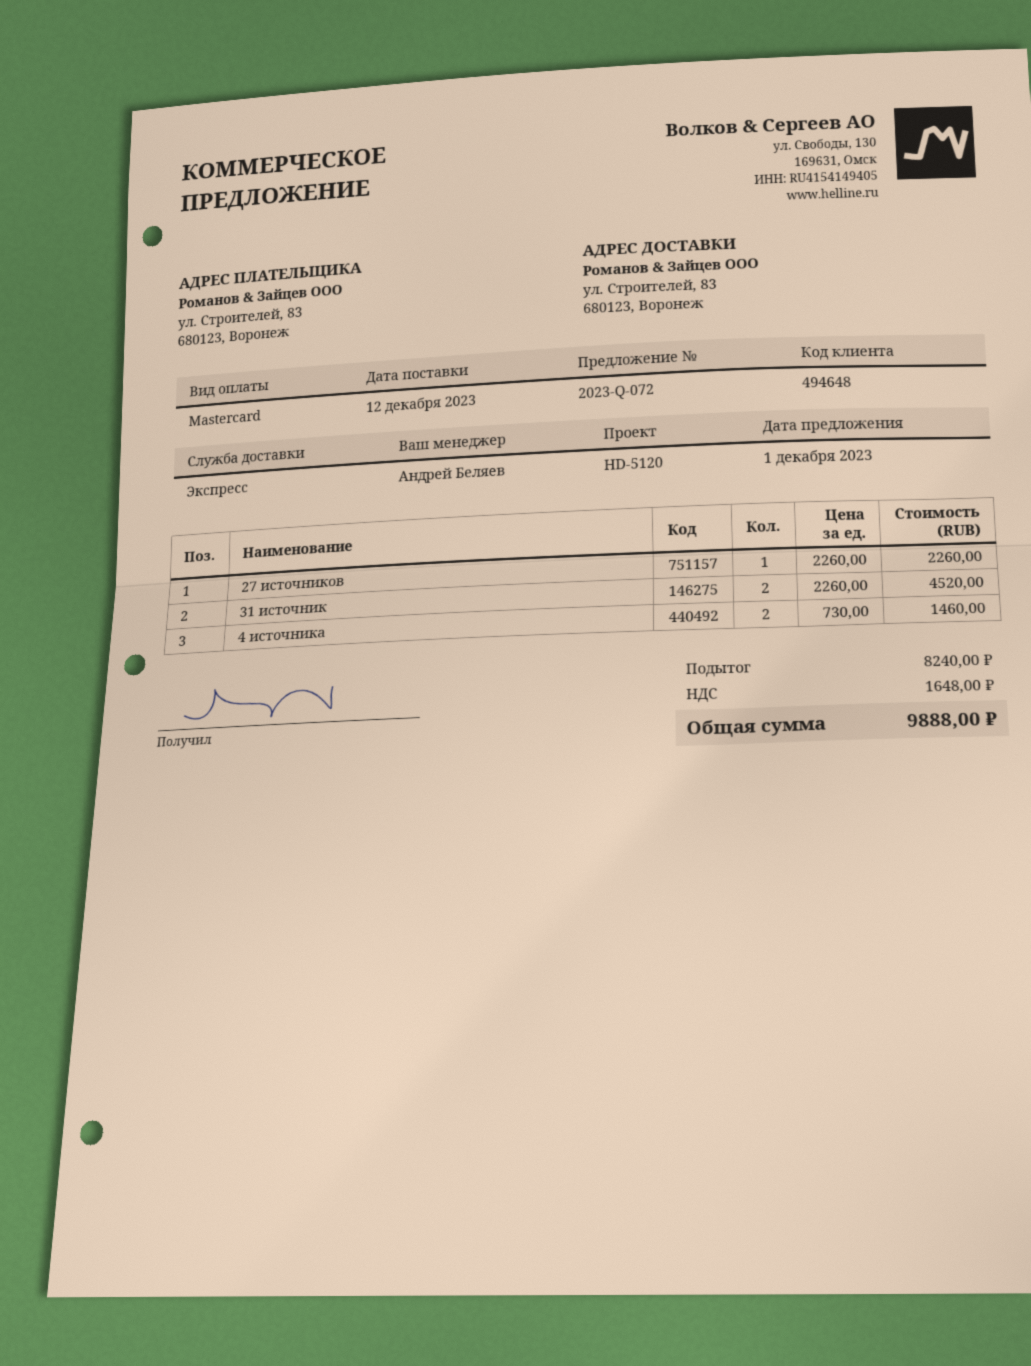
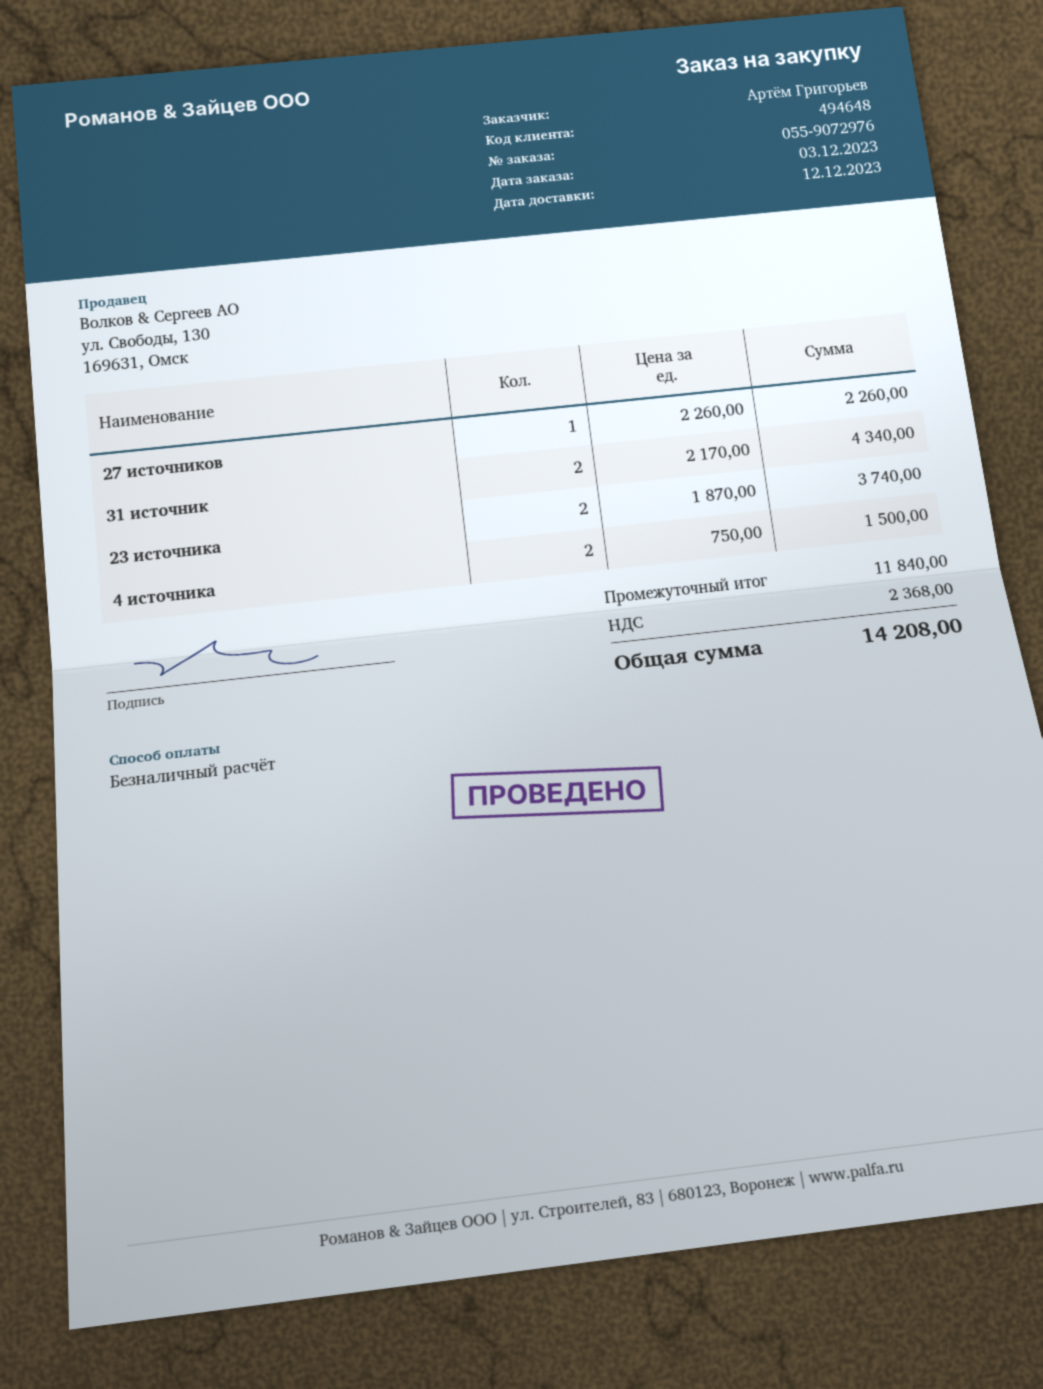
payment method: Mastercard -> bank transfer
31 источник: 2 x 2260.00 = 4520.00 -> 2 x 2170.00 = 4340.00
4 источника: 2 x 730.00 = 1460.00 -> 2 x 750.00 = 1500.00
23 источника: none -> 2 x 1870.00 = 3740.00
subtotal: 8240.00 -> 11840.00
tax: 1648.00 -> 2368.00
total: 9888.00 -> 14208.00

